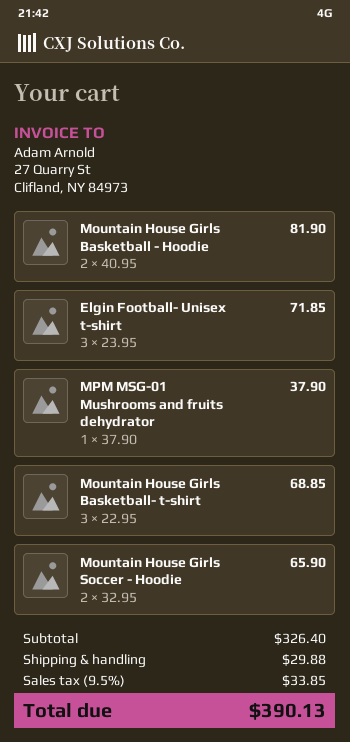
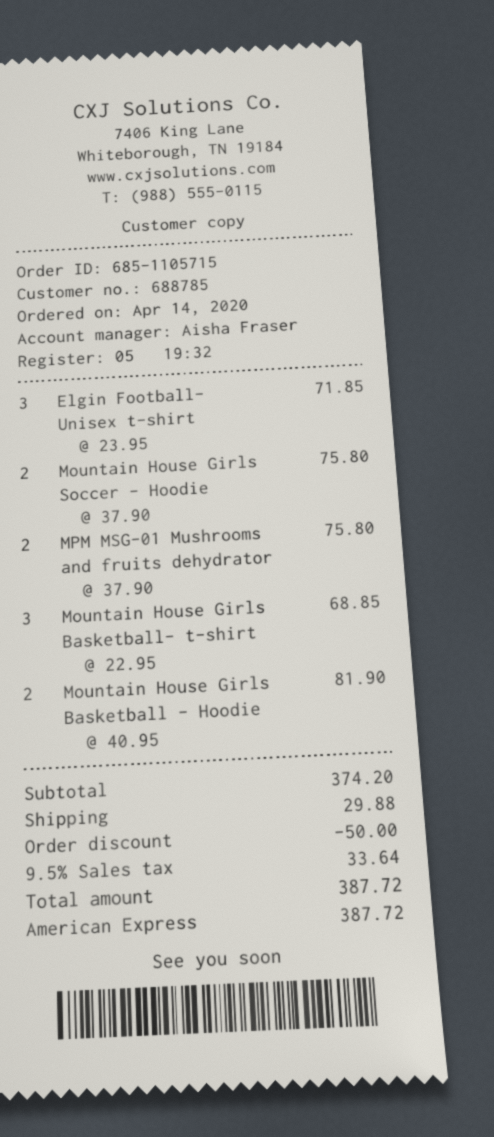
MPM MSG-01 Mushrooms and fruits dehydrator: 1 x 37.90 = 37.90 -> 2 x 37.90 = 75.80
Mountain House Girls Soccer - Hoodie: 2 x 32.95 = 65.90 -> 2 x 37.90 = 75.80
subtotal: 326.40 -> 374.20
discount: none -> 50.00
tax: 9.5% = 33.85 -> 9.5% = 33.64
total: 390.13 -> 387.72

